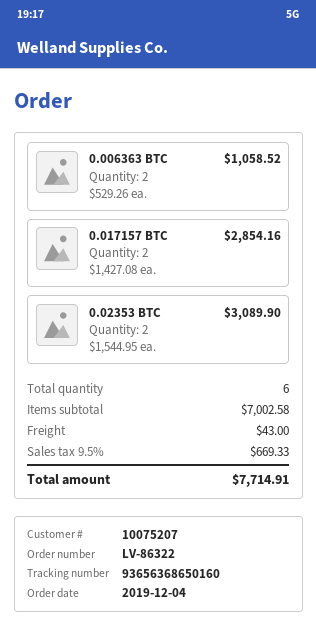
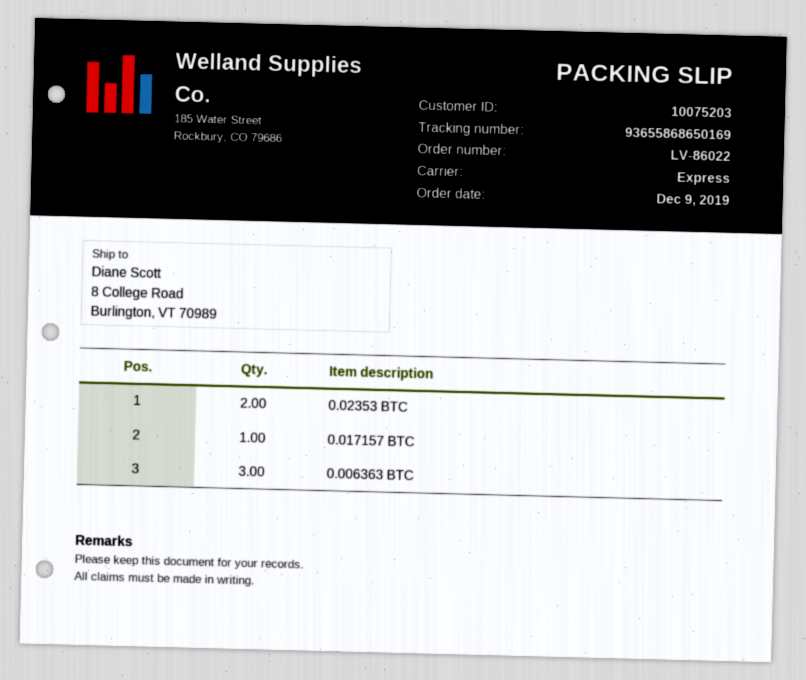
order number: LV-86322 -> LV-86022
order date: 2019-12-04 -> 2019-12-09
customer number: 10075207 -> 10075203
tracking number: 93656368650160 -> 93655868650169
0.006363 BTC: 2 -> 3
0.017157 BTC: 2 -> 1

